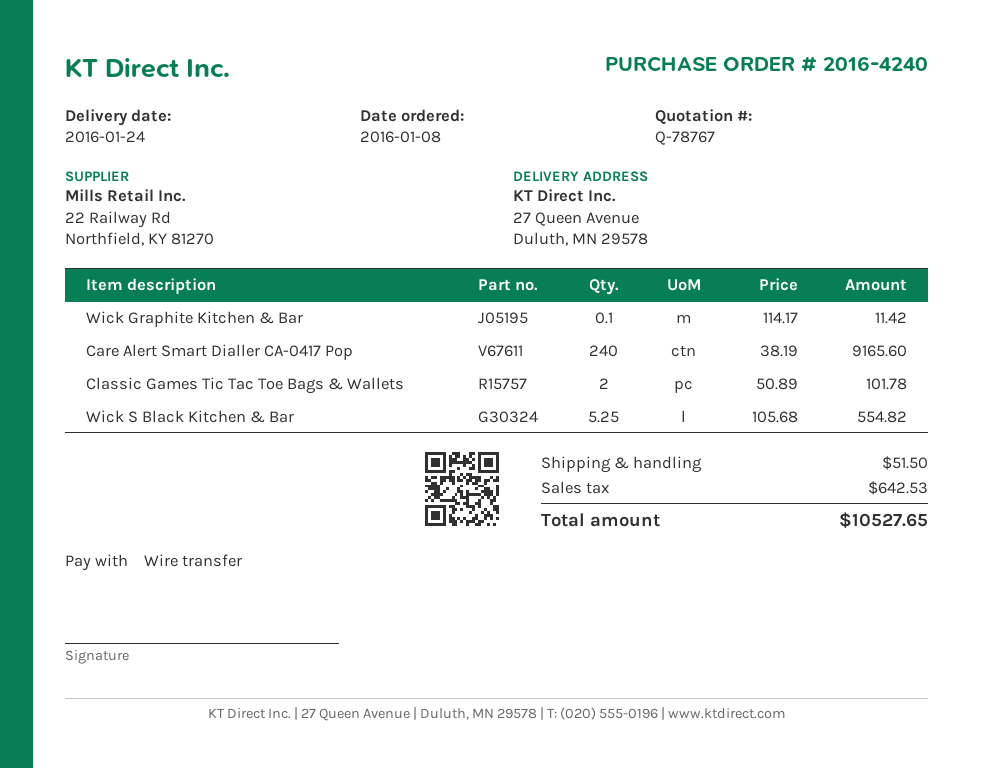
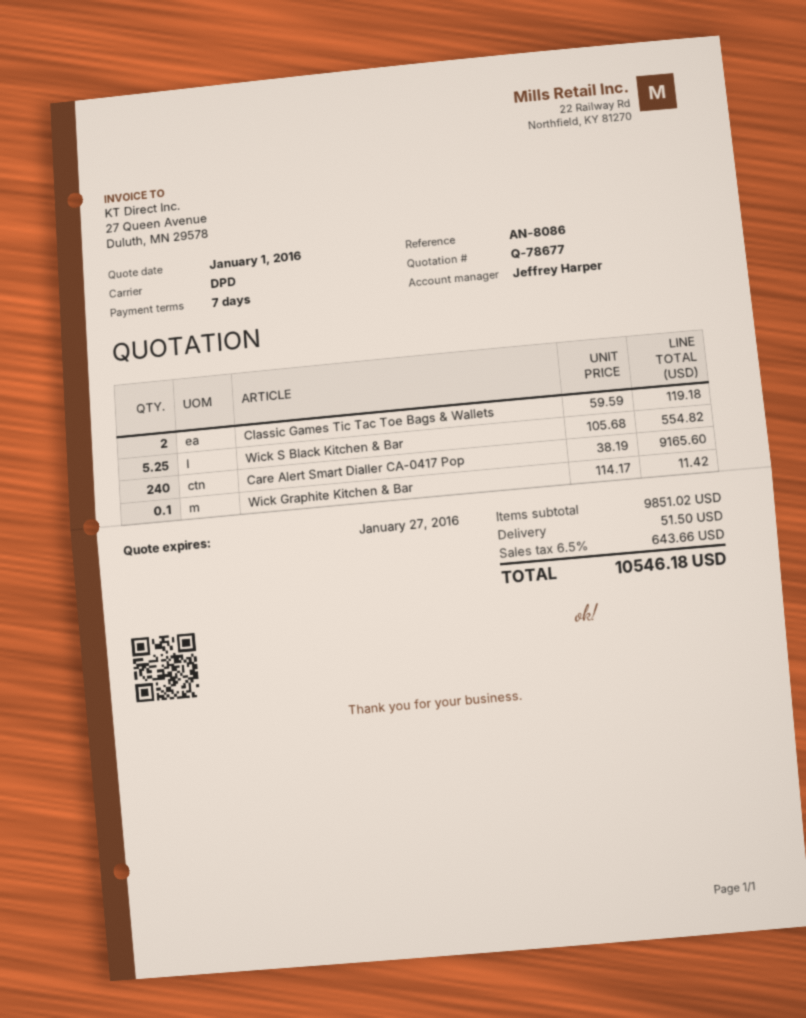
quote number: Q-78767 -> Q-78677
Classic Games Tic Tac Toe Bags & Wallets: 2 x 50.89 = 101.78 -> 2 x 59.59 = 119.18
tax: 642.53 -> 643.66
total: 10527.65 -> 10546.18

